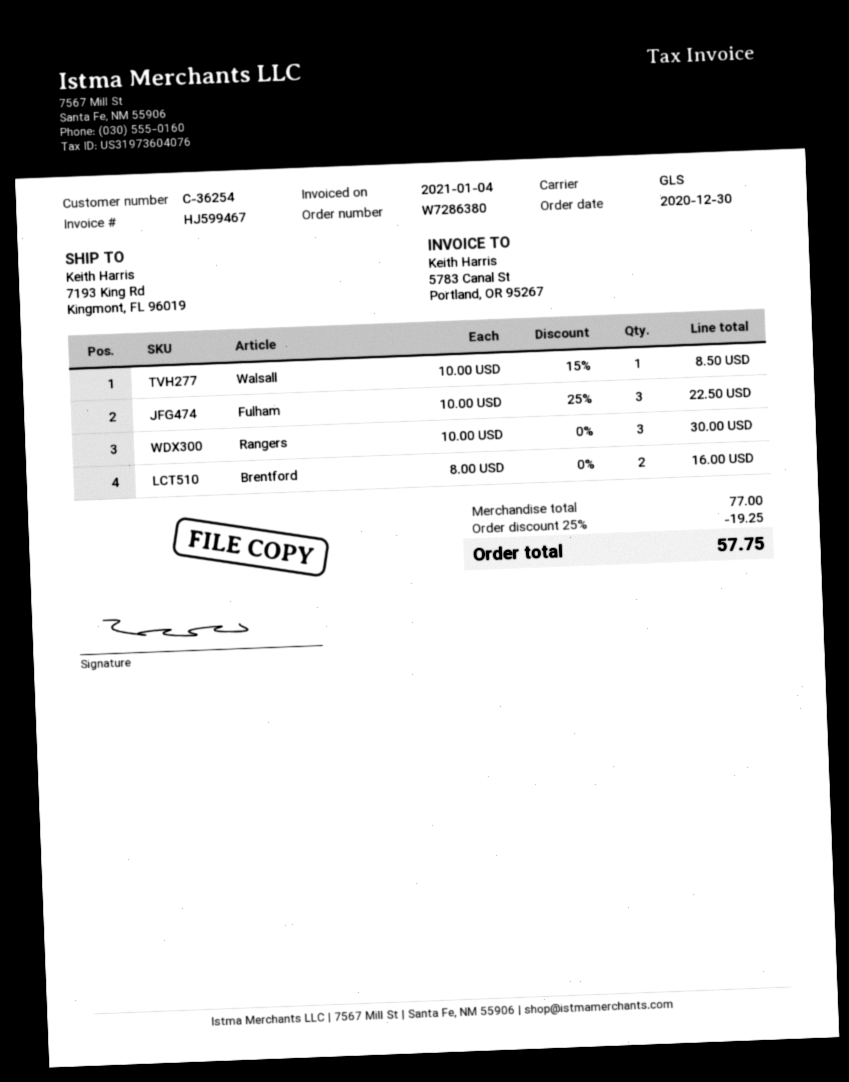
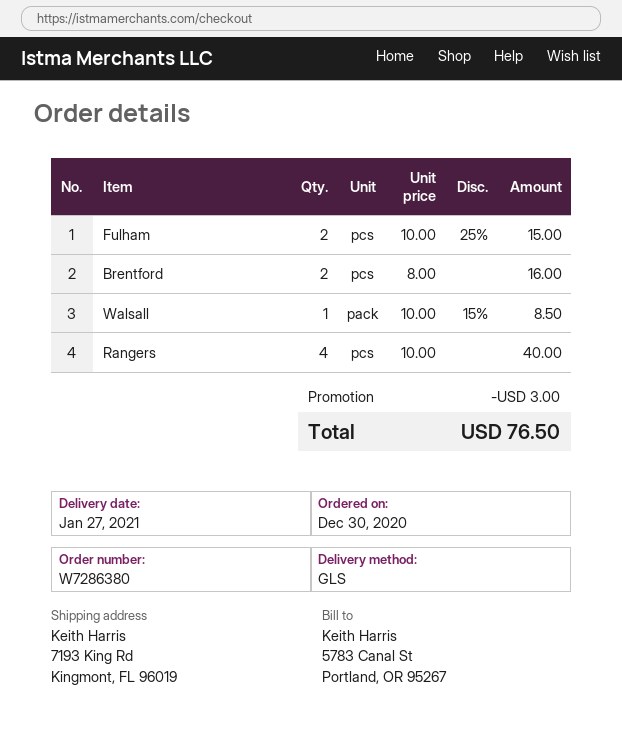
Fulham: 3 x 10.00 - 25% = 22.50 -> 2 x 10.00 - 25% = 15.00
Rangers: 3 x 10.00 = 30.00 -> 4 x 10.00 = 40.00
discount: 19.25 -> 3.00
total: 57.75 -> 76.50

